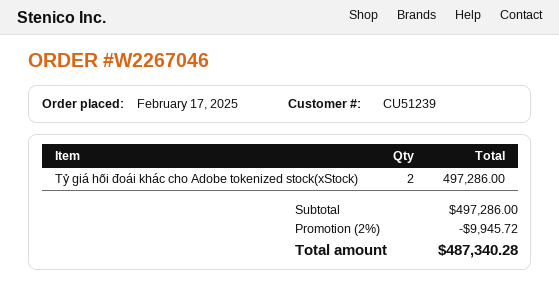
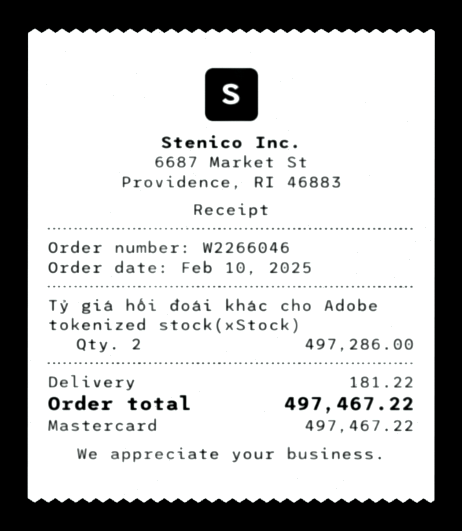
order number: W2267046 -> W2266046
order date: 2025-02-17 -> 2025-02-10
discount: 2% = 9945.72 -> none
shipping: none -> 181.22
total: 487340.28 -> 497467.22

